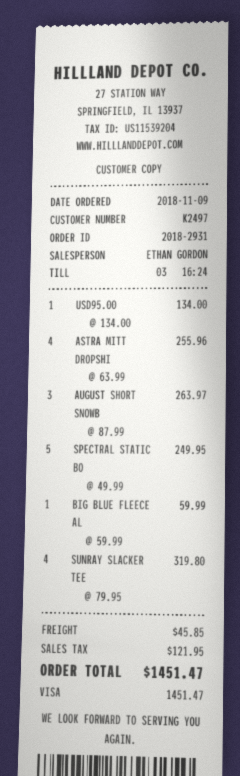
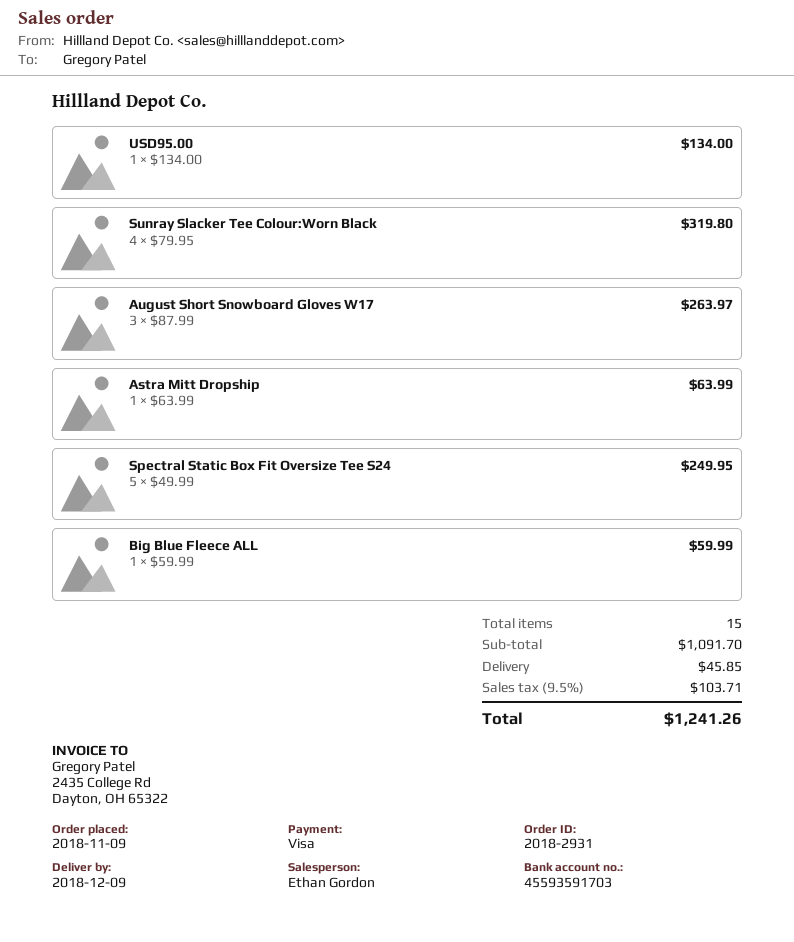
ASTRA MITT DROPSHI: 4 x 63.99 = 255.96 -> 1 x 63.99 = 63.99
tax: 121.95 -> 103.71
total: 1451.47 -> 1241.26

